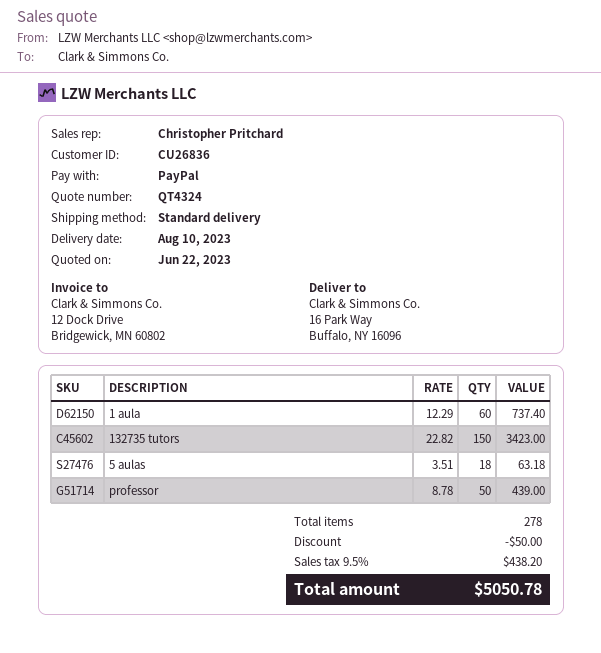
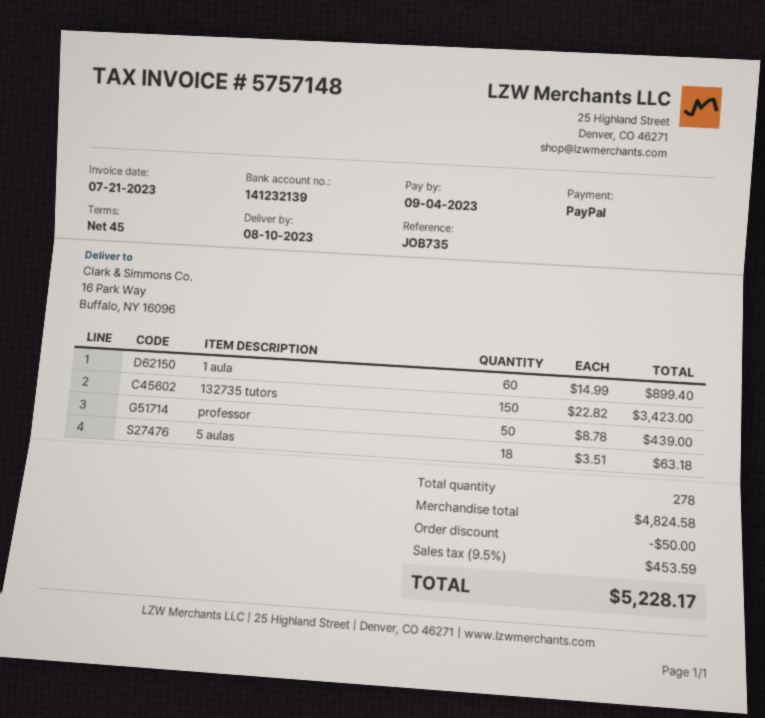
1 aula: 60 x 12.29 = 737.40 -> 60 x 14.99 = 899.40
tax: 9.5% = 438.20 -> 9.5% = 453.59
total: 5050.78 -> 5228.17

